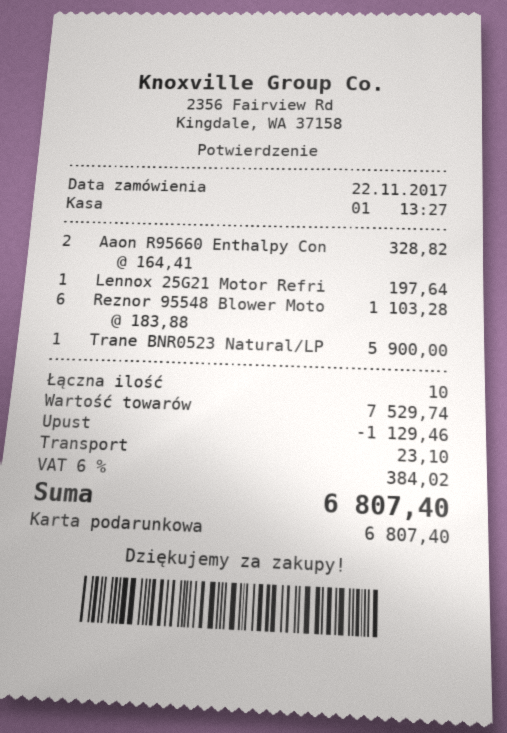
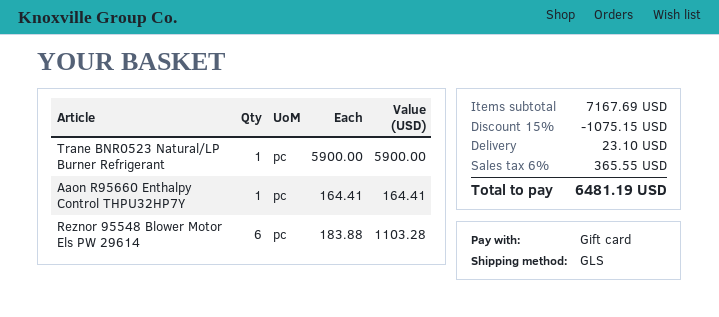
Aaon R95660 Enthalpy Con: 2 x 164.41 = 328.82 -> 1 x 164.41 = 164.41
Lennox 25G21 Motor Refri: 1 x 197.64 = 197.64 -> none
subtotal: 7529.74 -> 7167.69
discount: 1129.46 -> 1075.15
tax: 6% = 384.02 -> 6% = 365.55
total: 6807.40 -> 6481.19

